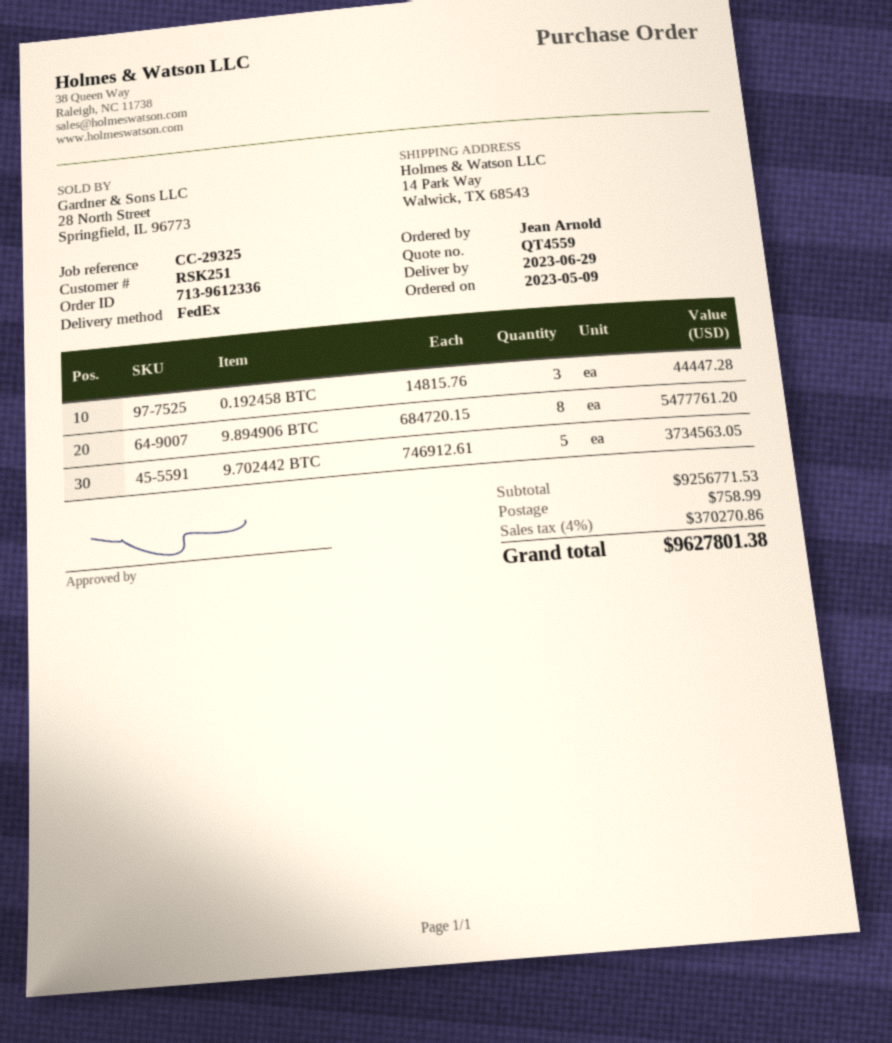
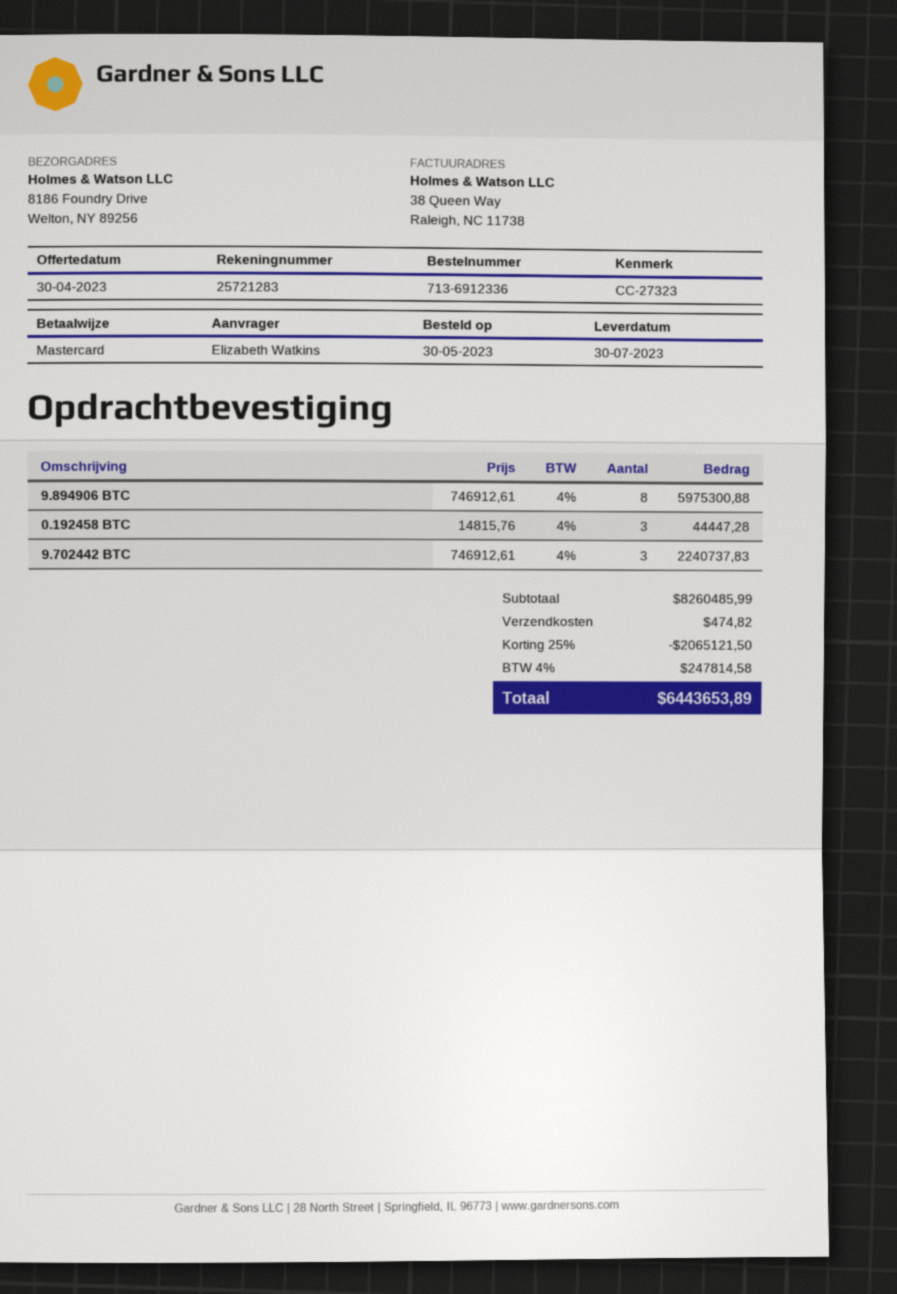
order number: 713-9612336 -> 713-6912336
order date: 2023-05-09 -> 2023-05-30
delivery date: 2023-06-29 -> 2023-07-30
reference: CC-29325 -> CC-27323
ordered by: Jean Arnold -> Elizabeth Watkins
ship to: 14 Park Way, Walwick, TX 68543 -> 8186 Foundry Drive, Welton, NY 89256
9.894906 BTC: 8 x 684720.15 = 5477761.20 -> 8 x 746912.61 = 5975300.88
9.702442 BTC: 5 x 746912.61 = 3734563.05 -> 3 x 746912.61 = 2240737.83
subtotal: 9256771.53 -> 8260485.99
discount: none -> 25% = 2065121.50
shipping: 758.99 -> 474.82
tax: 4% = 370270.86 -> 4% = 247814.58
total: 9627801.38 -> 6443653.89

